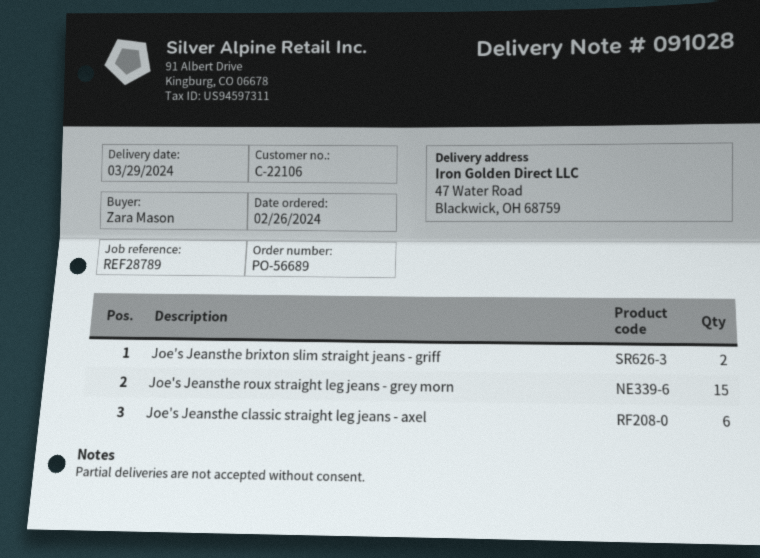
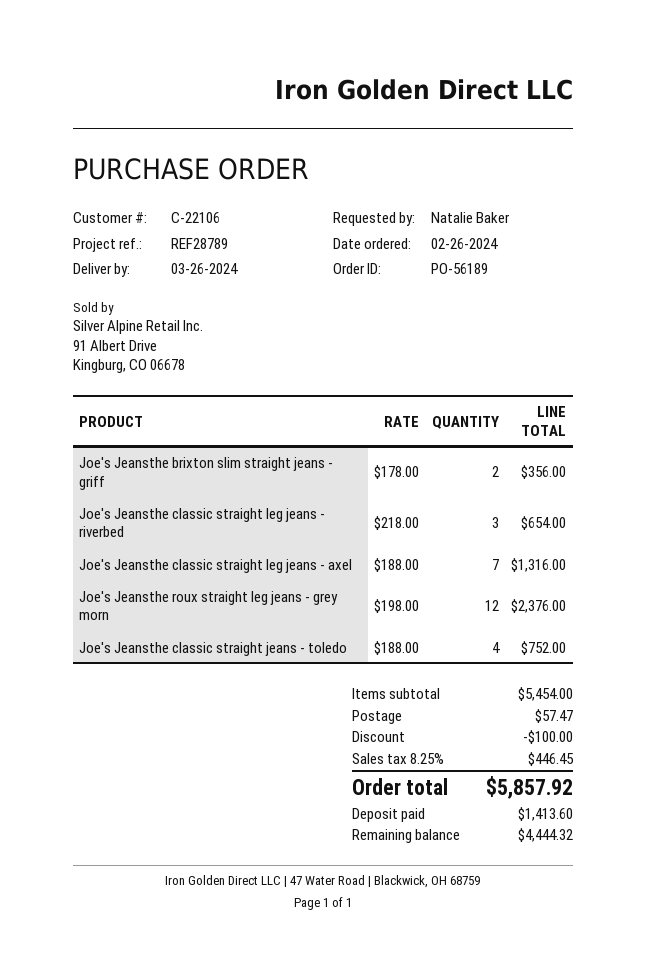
order number: PO-56689 -> PO-56189
delivery date: 2024-03-29 -> 2024-03-26
ordered by: Zara Mason -> Natalie Baker
Joe's Jeansthe roux straight leg jeans - grey morn: 15 -> 12
Joe's Jeansthe classic straight leg jeans - axel: 6 -> 7
Joe's Jeansthe classic straight leg jeans - riverbed: none -> 3
Joe's Jeansthe classic straight jeans - toledo: none -> 4

